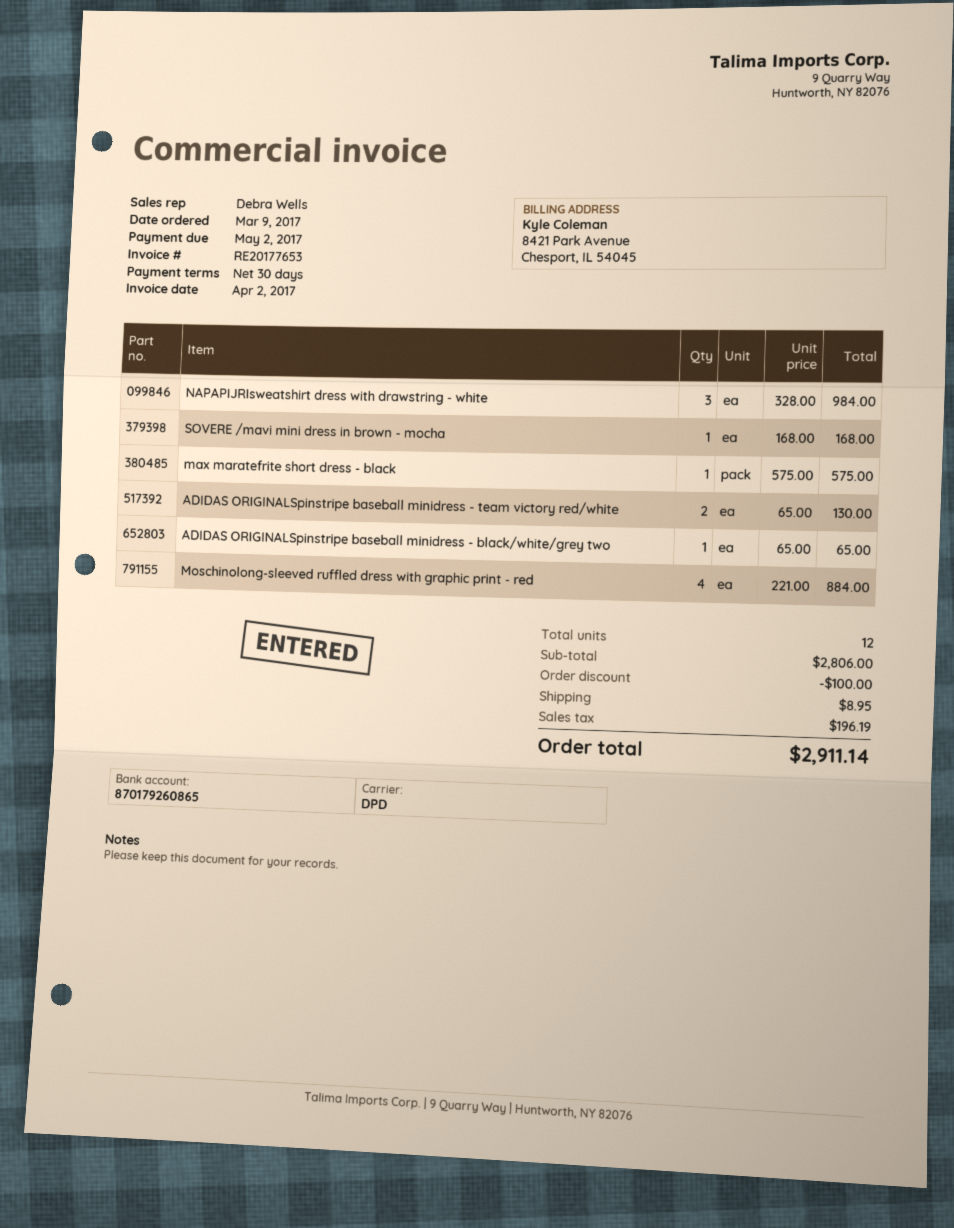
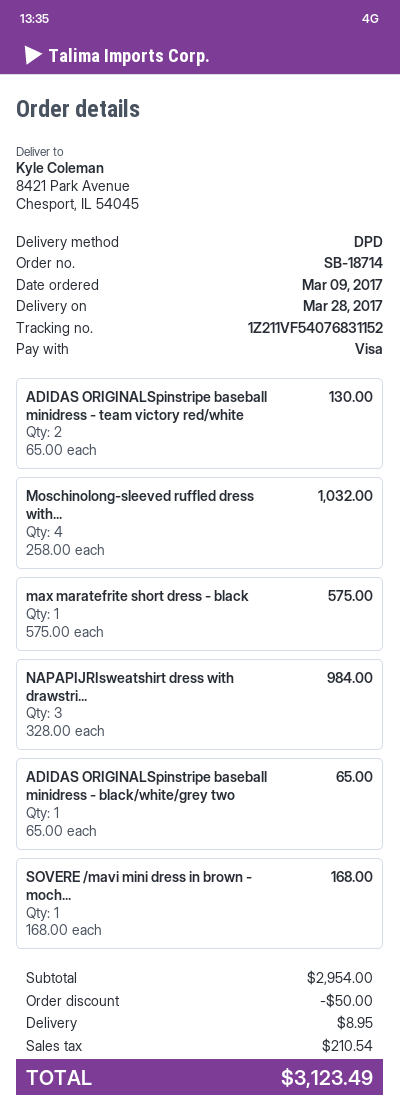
Moschinolong-sleeved ruffled dress with graphic print - red: 4 x 221.00 = 884.00 -> 4 x 258.00 = 1032.00
subtotal: 2806.00 -> 2954.00
discount: 100.00 -> 50.00
tax: 196.19 -> 210.54
total: 2911.14 -> 3123.49

